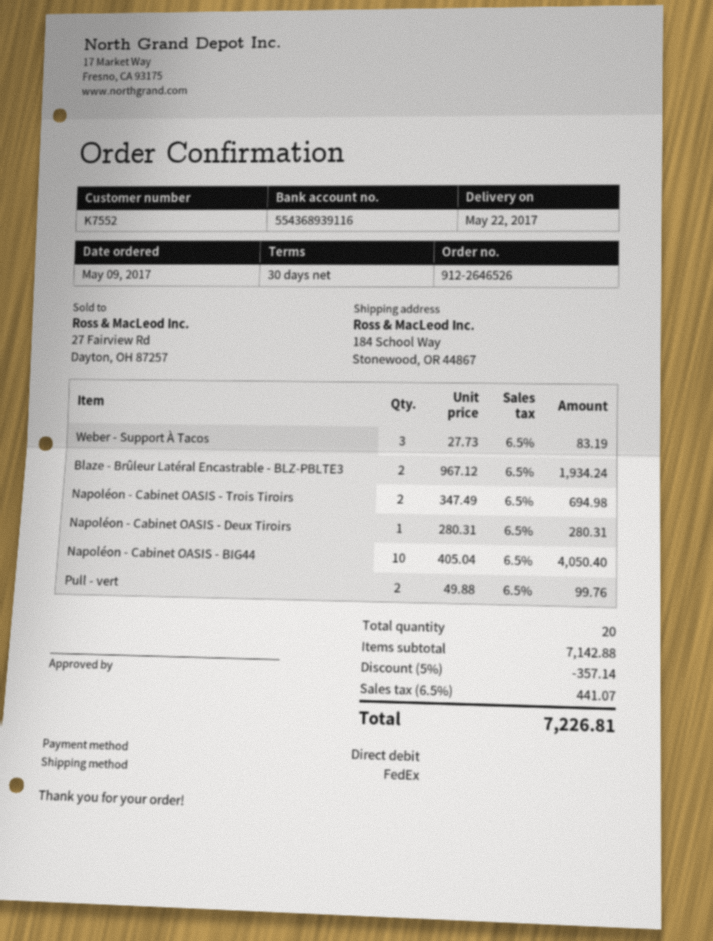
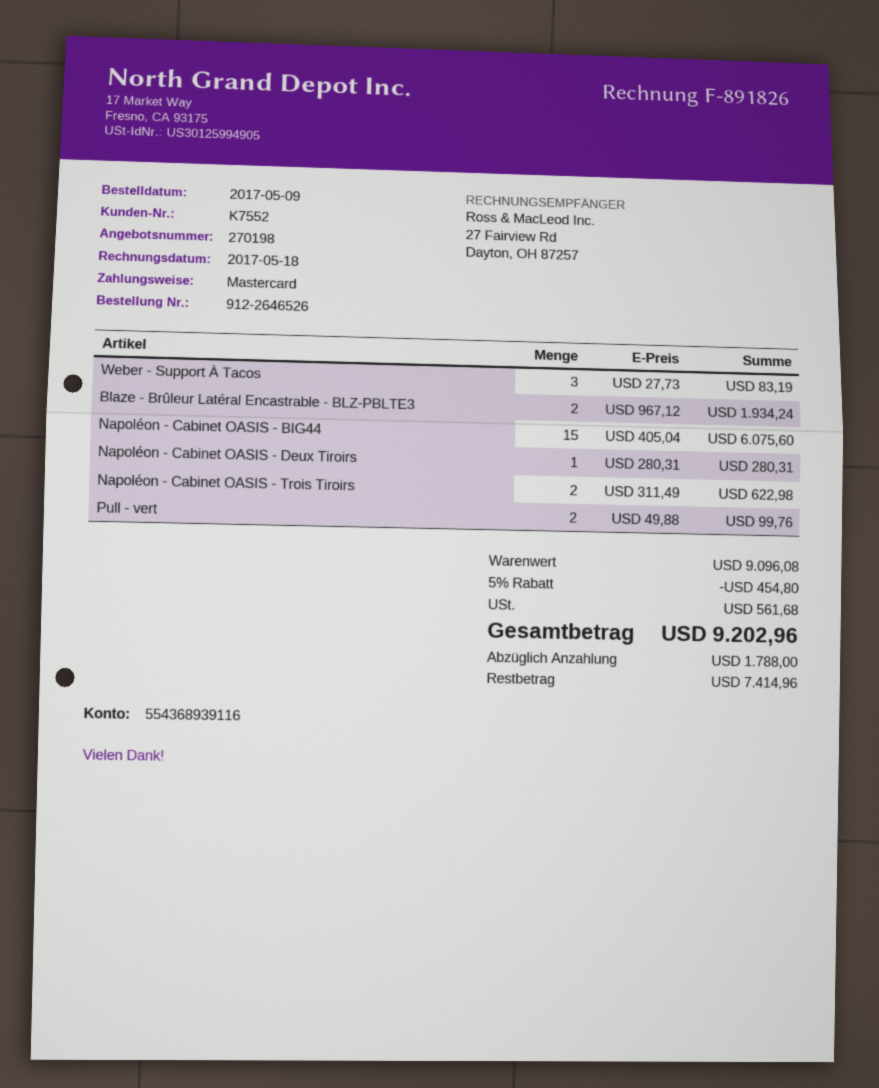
payment method: direct debit -> Mastercard
Napoléon - Cabinet OASIS - Trois Tiroirs: 2 x 347.49 = 694.98 -> 2 x 311.49 = 622.98
Napoléon - Cabinet OASIS - BIG44: 10 x 405.04 = 4050.40 -> 15 x 405.04 = 6075.60
subtotal: 7142.88 -> 9096.08
discount: 5% = 357.14 -> 5% = 454.80
tax: 441.07 -> 561.68
total: 7226.81 -> 9202.96

